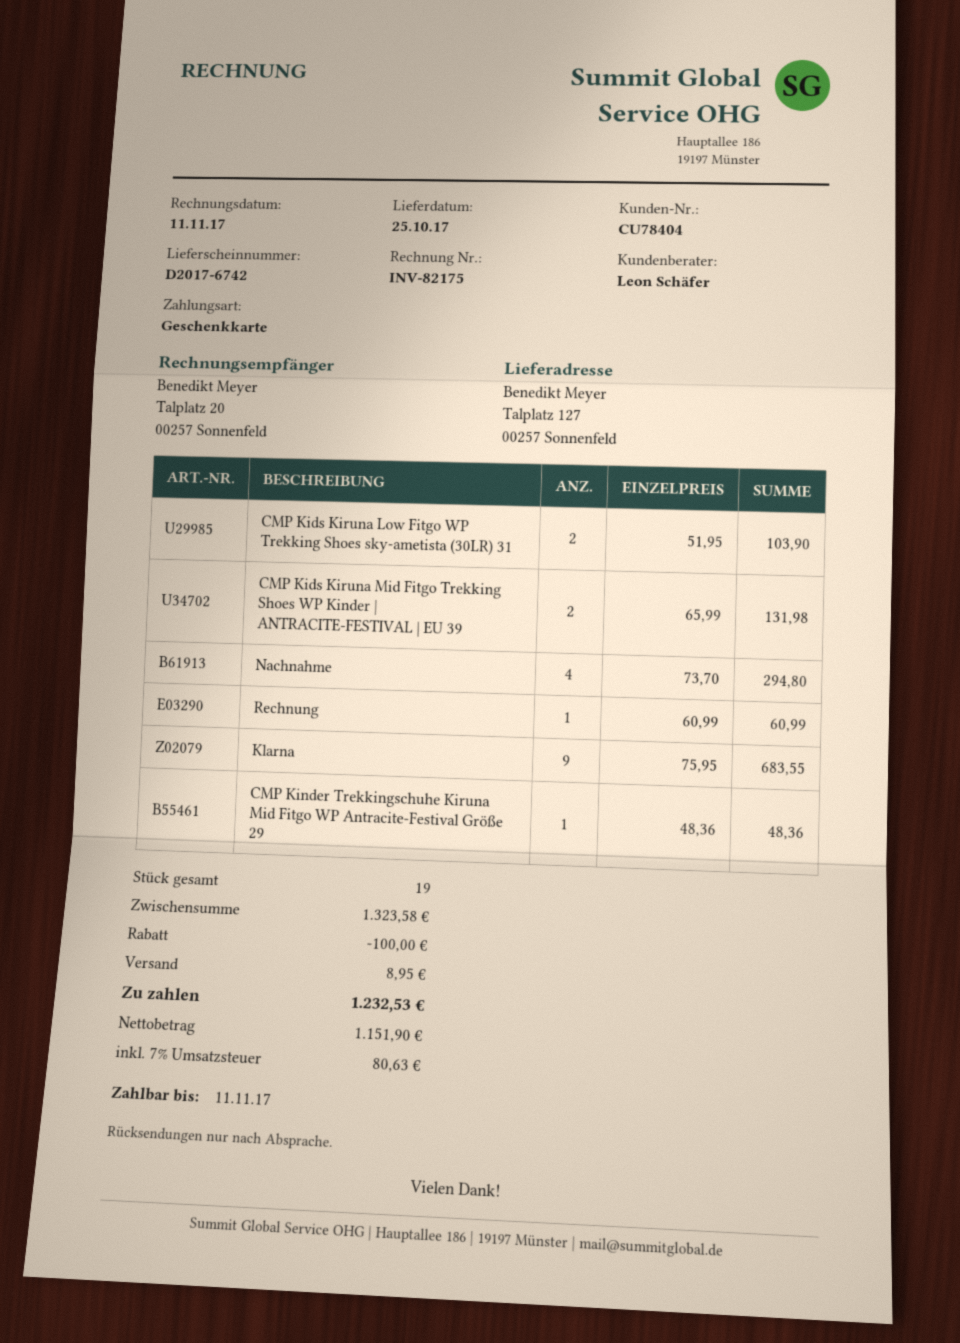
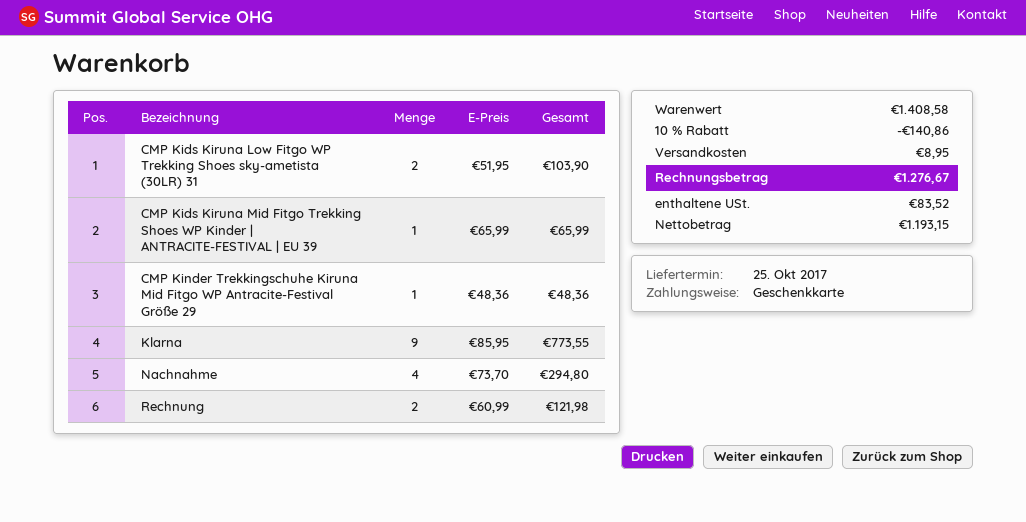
CMP Kids Kiruna Mid Fitgo Trekking Shoes WP Kinder | ANTRACITE-FESTIVAL | EU 39: 2 x 65.99 = 131.98 -> 1 x 65.99 = 65.99
Rechnung: 1 x 60.99 = 60.99 -> 2 x 60.99 = 121.98
Klarna: 9 x 75.95 = 683.55 -> 9 x 85.95 = 773.55
subtotal: 1323.58 -> 1408.58
discount: 100.00 -> 140.86
net: 1151.90 -> 1193.15
tax: 80.63 -> 83.52
total: 1232.53 -> 1276.67

